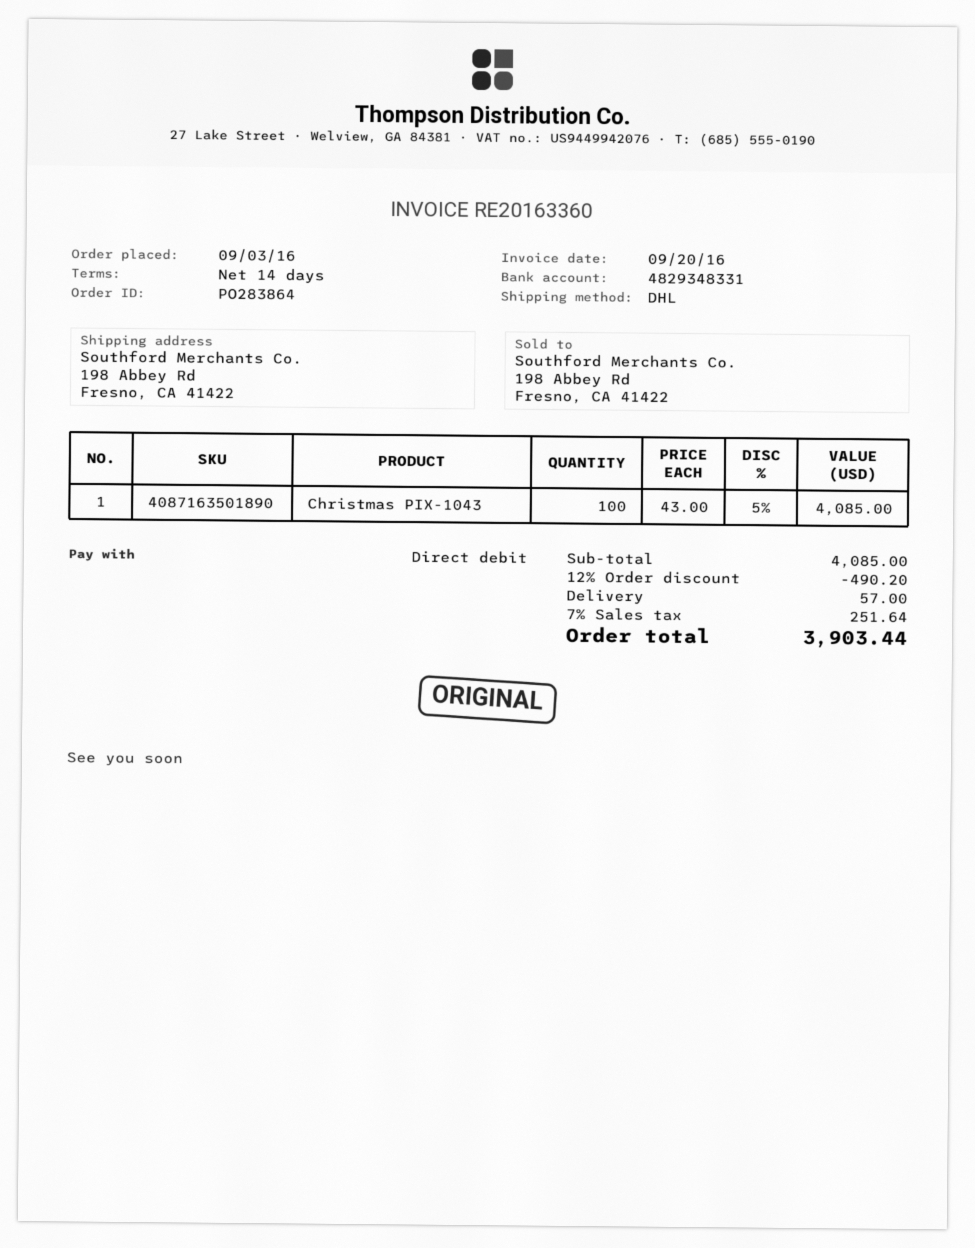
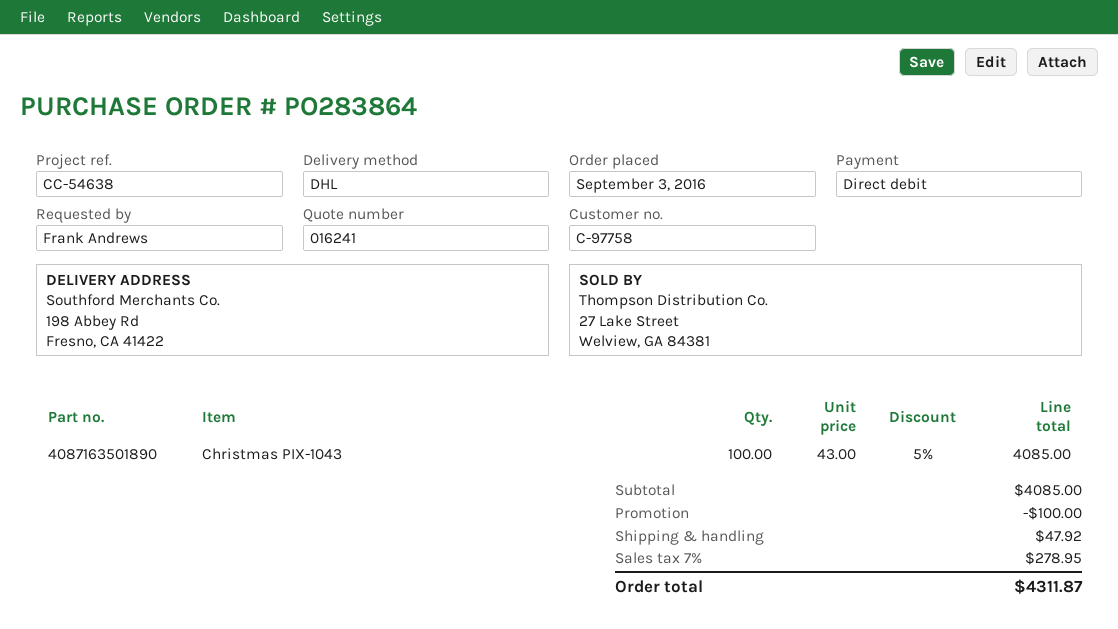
discount: 490.20 -> 100.00
shipping: 57.00 -> 47.92
tax: 7% = 251.64 -> 7% = 278.95
total: 3903.44 -> 4311.87

